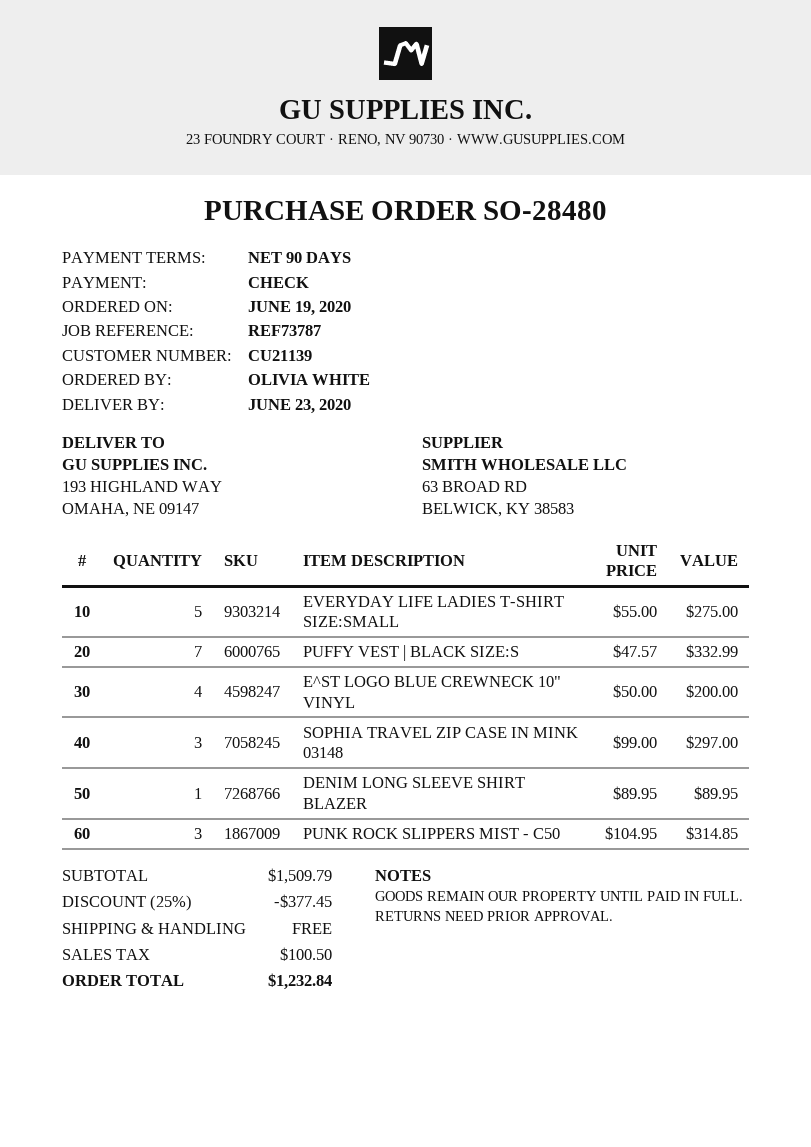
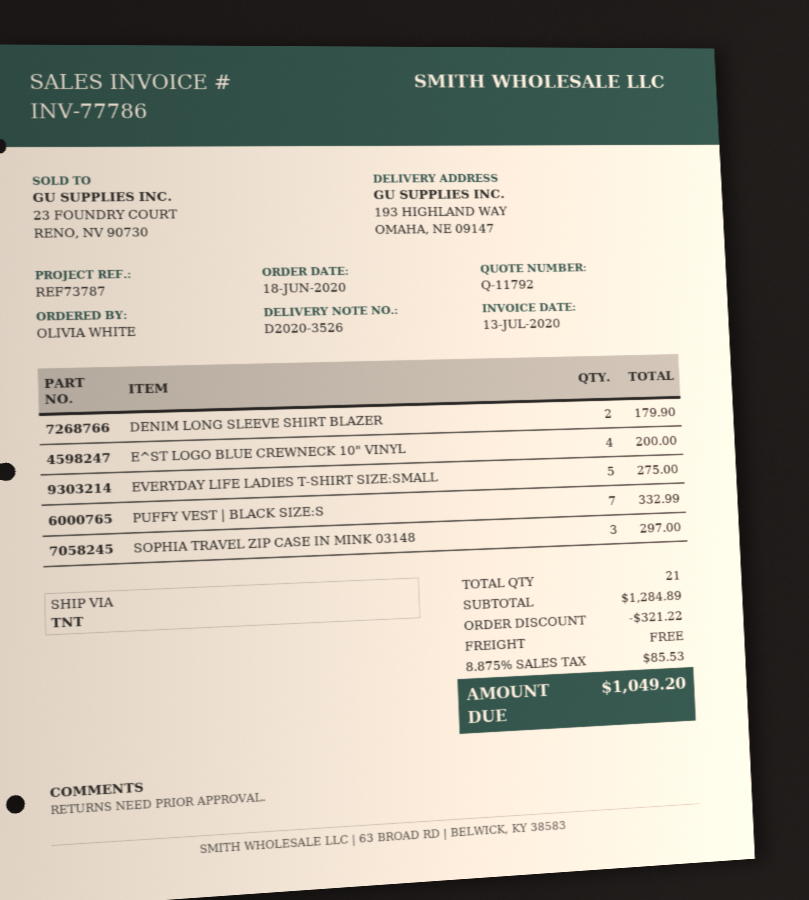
order date: 2020-06-19 -> 2020-06-18
DENIM LONG SLEEVE SHIRT BLAZER: 1 for 89.95 -> 2 for 179.90
PUNK ROCK SLIPPERS MIST - C50: 3 for 314.85 -> none
subtotal: 1509.79 -> 1284.89
discount: 377.45 -> 321.22
tax: 100.50 -> 85.53
total: 1232.84 -> 1049.20

